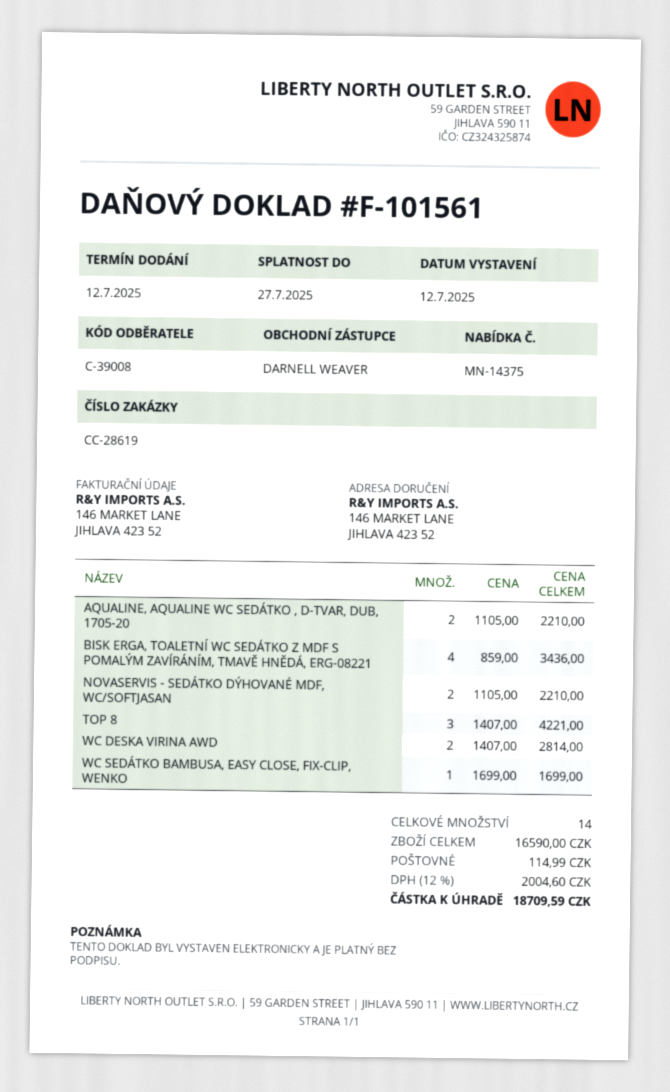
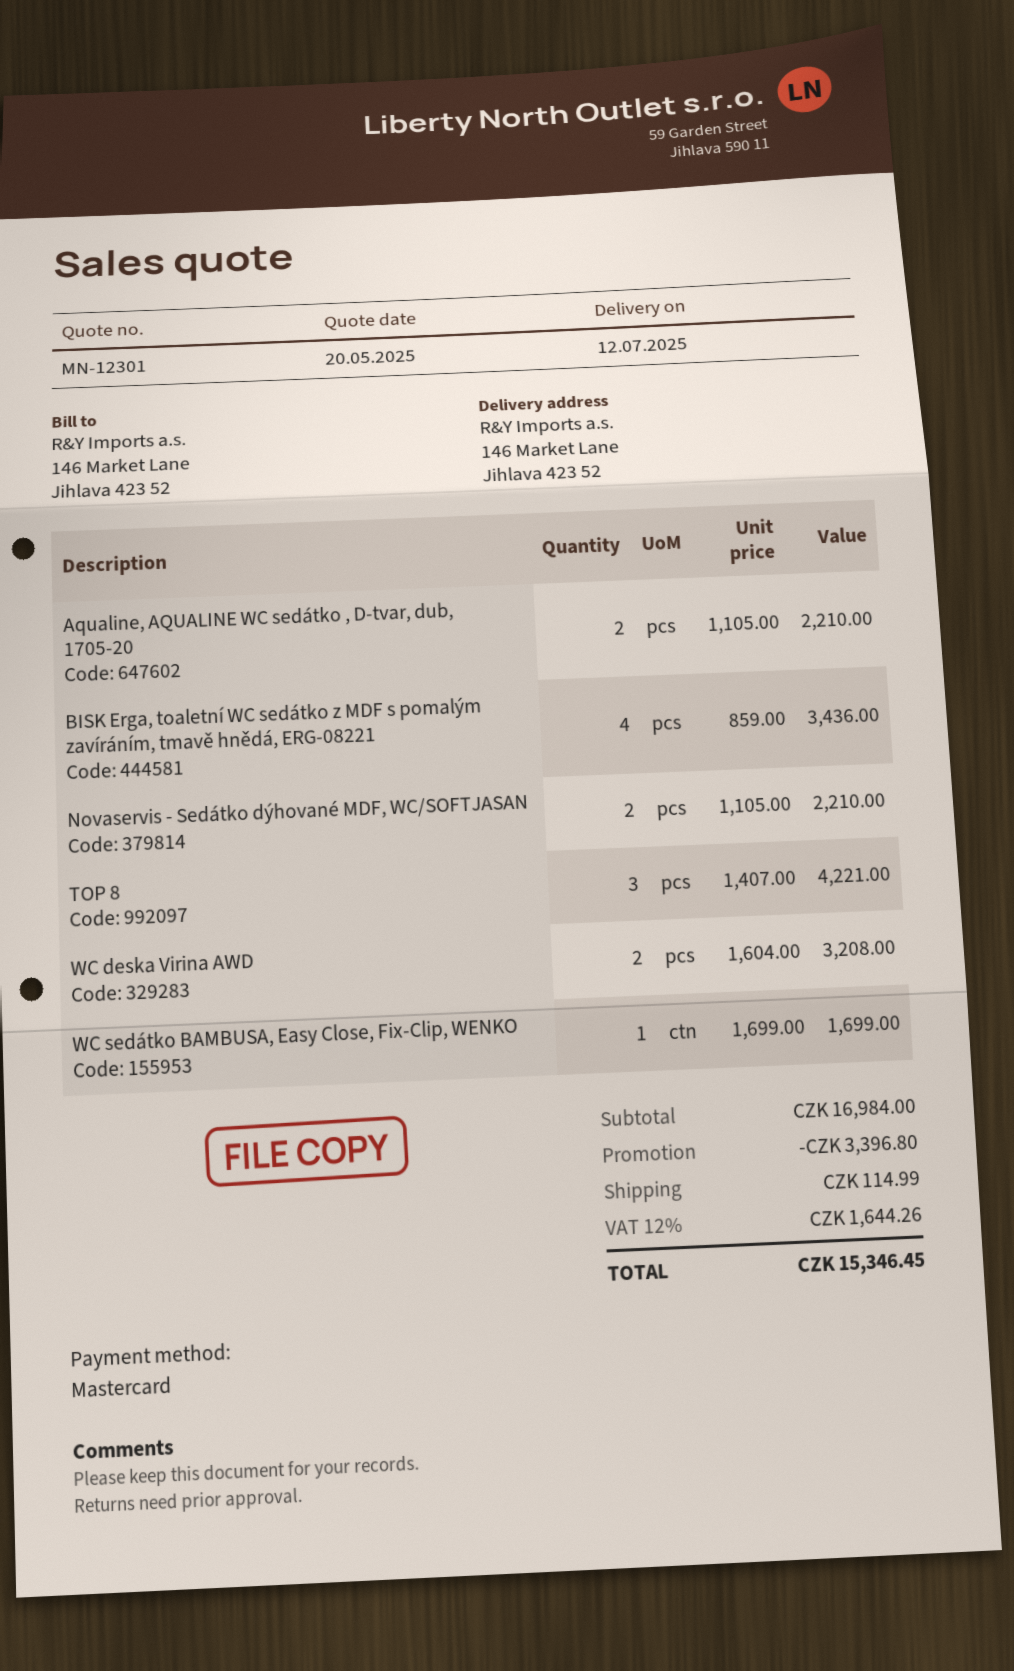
quote number: MN-14375 -> MN-12301
WC DESKA VIRINA AWD: 2 x 1407.00 = 2814.00 -> 2 x 1604.00 = 3208.00
subtotal: 16590.00 -> 16984.00
discount: none -> 3396.80
tax: 12% = 2004.60 -> 12% = 1644.26
total: 18709.59 -> 15346.45

